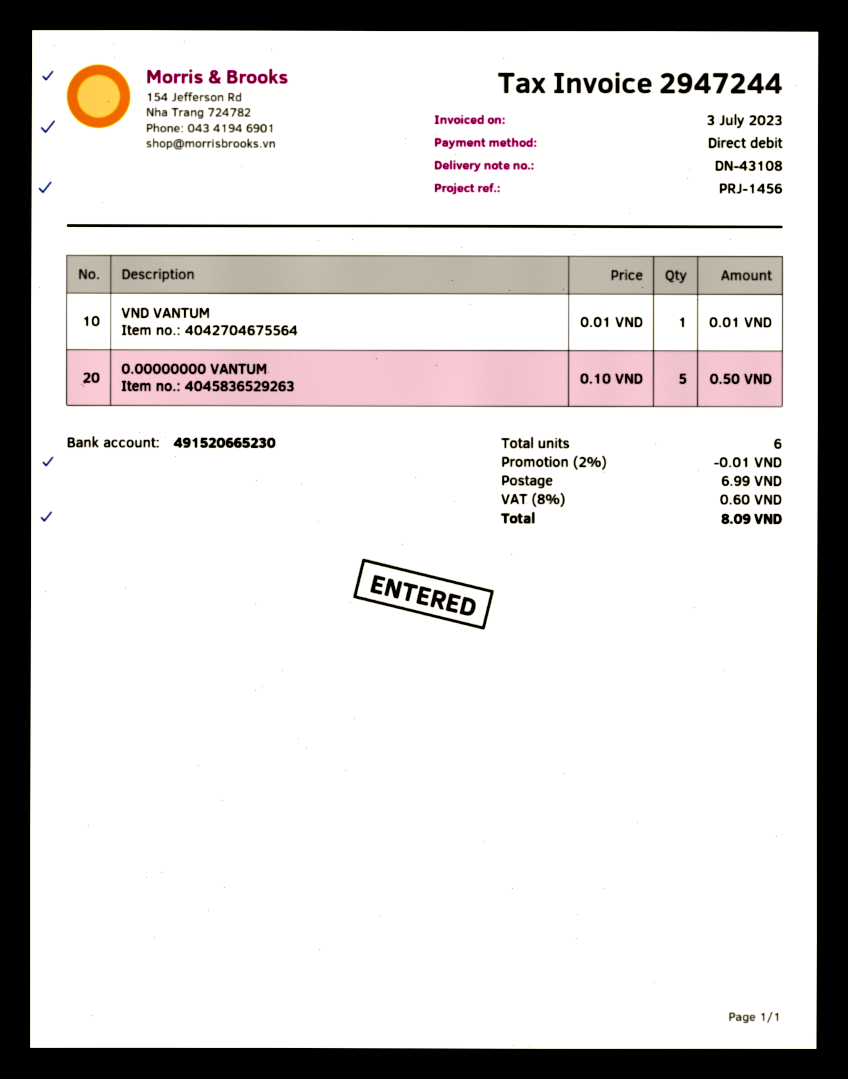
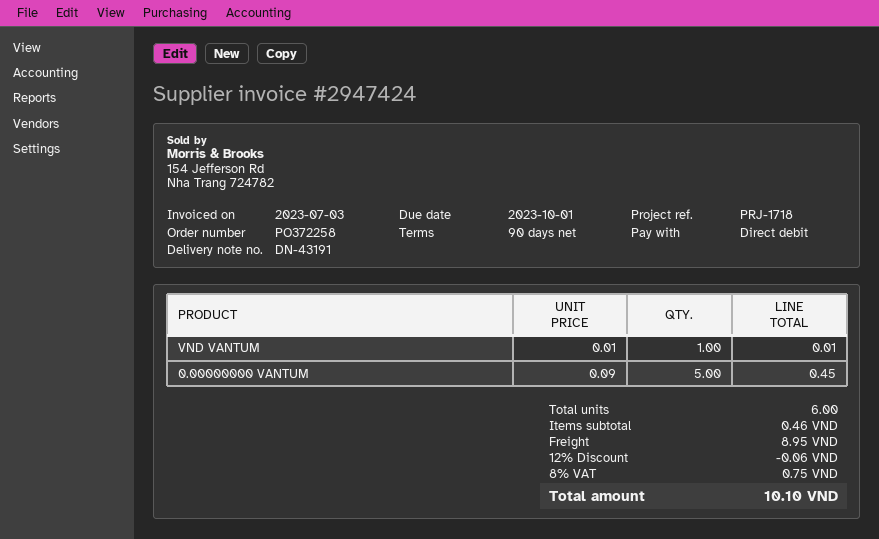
delivery note number: DN-43108 -> DN-43191
invoice number: 2947244 -> 2947424
reference: PRJ-1456 -> PRJ-1718
0.00000000 VANTUM: 5 x 0.10 = 0.50 -> 5 x 0.09 = 0.45
discount: 2% = 0.01 -> 12% = 0.06
shipping: 6.99 -> 8.95
tax: 8% = 0.60 -> 8% = 0.75
total: 8.09 -> 10.10

